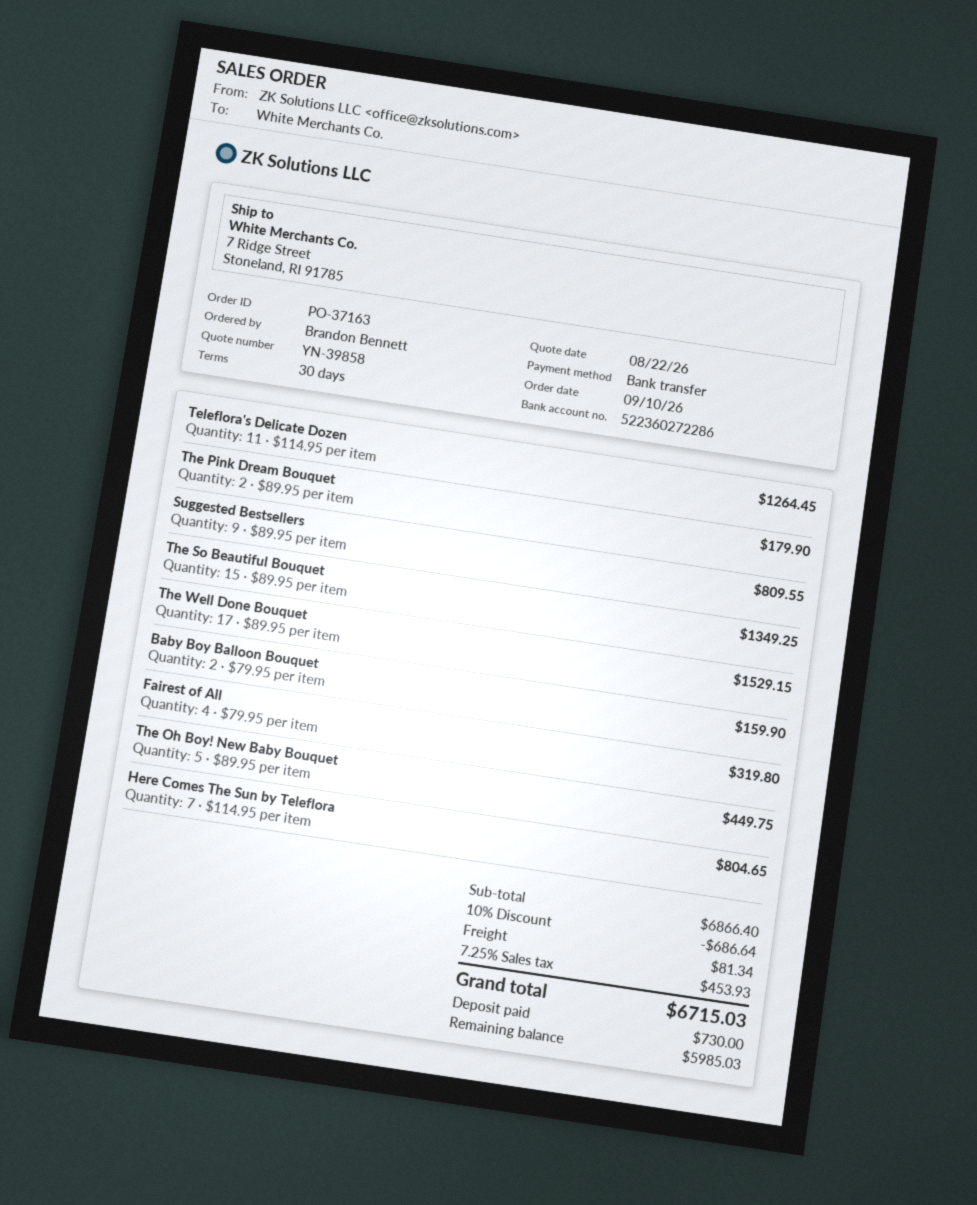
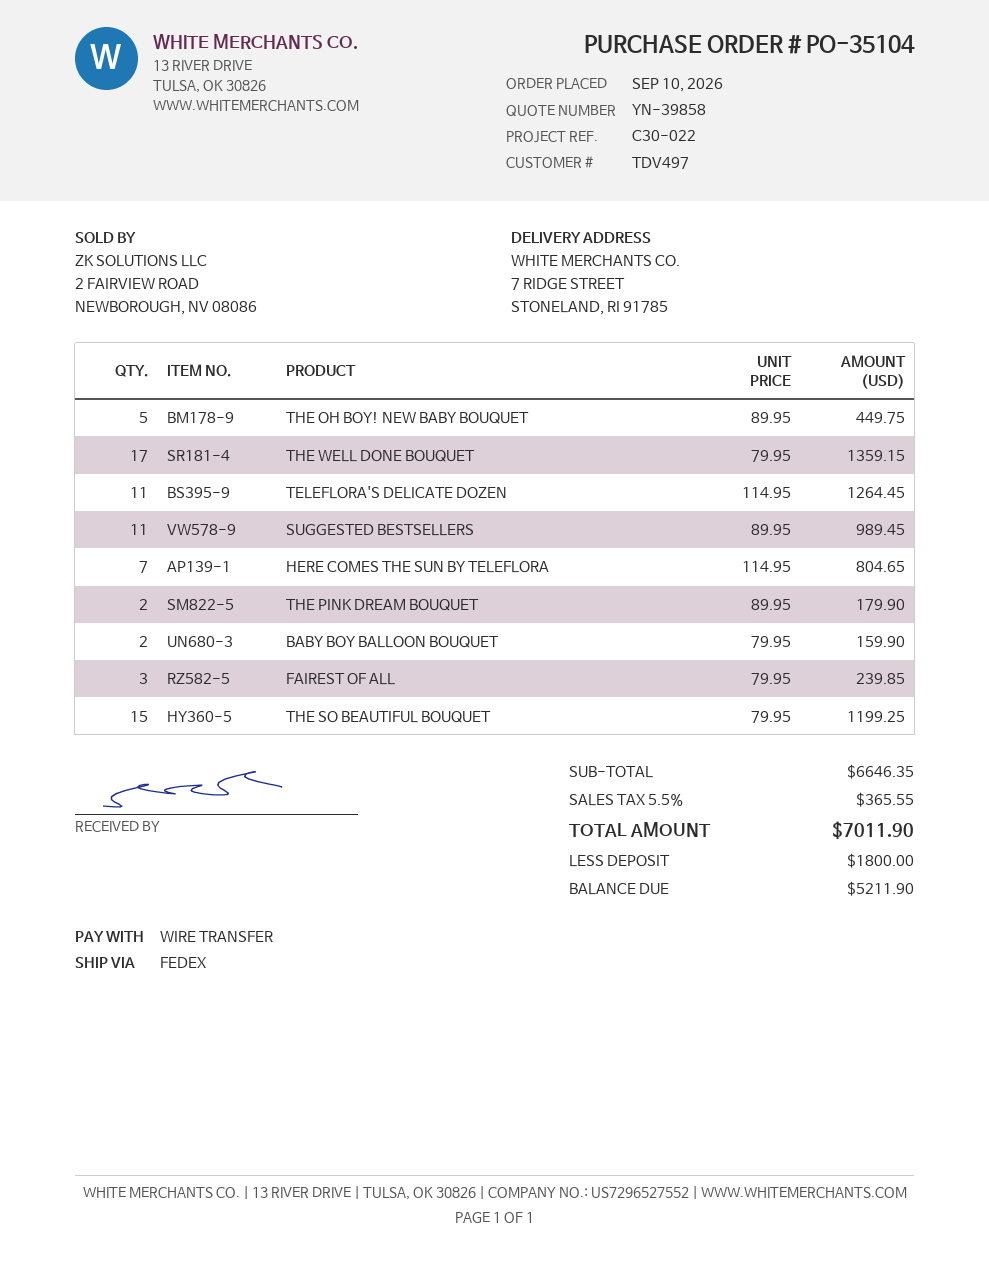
order number: PO-37163 -> PO-35104
Suggested Bestsellers: 9 x 89.95 = 809.55 -> 11 x 89.95 = 989.45
The So Beautiful Bouquet: 15 x 89.95 = 1349.25 -> 15 x 79.95 = 1199.25
The Well Done Bouquet: 17 x 89.95 = 1529.15 -> 17 x 79.95 = 1359.15
Fairest of All: 4 x 79.95 = 319.80 -> 3 x 79.95 = 239.85
subtotal: 6866.40 -> 6646.35
discount: 10% = 686.64 -> none
shipping: 81.34 -> none
tax: 7.25% = 453.93 -> 5.5% = 365.55
total: 6715.03 -> 7011.90
deposit: 730.00 -> 1800.00
balance: 5985.03 -> 5211.90

